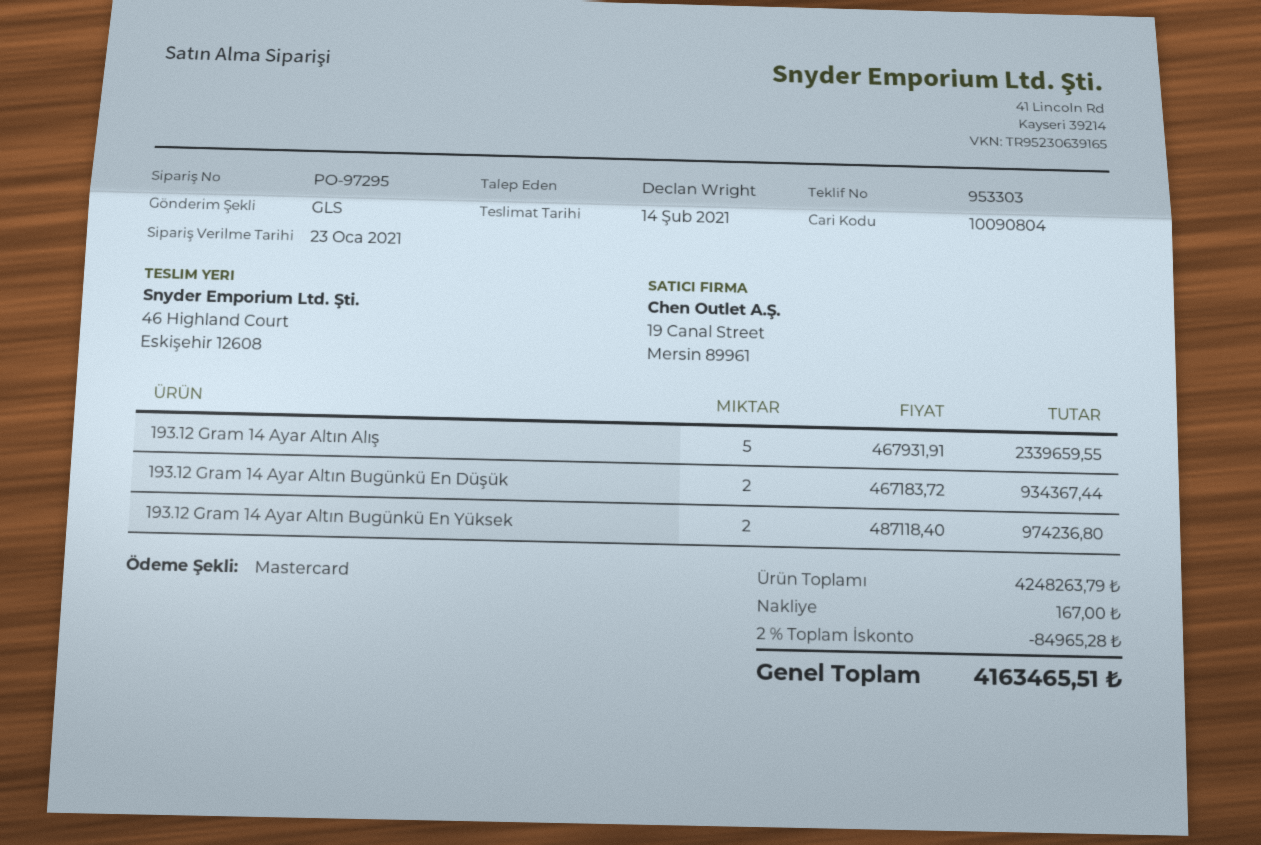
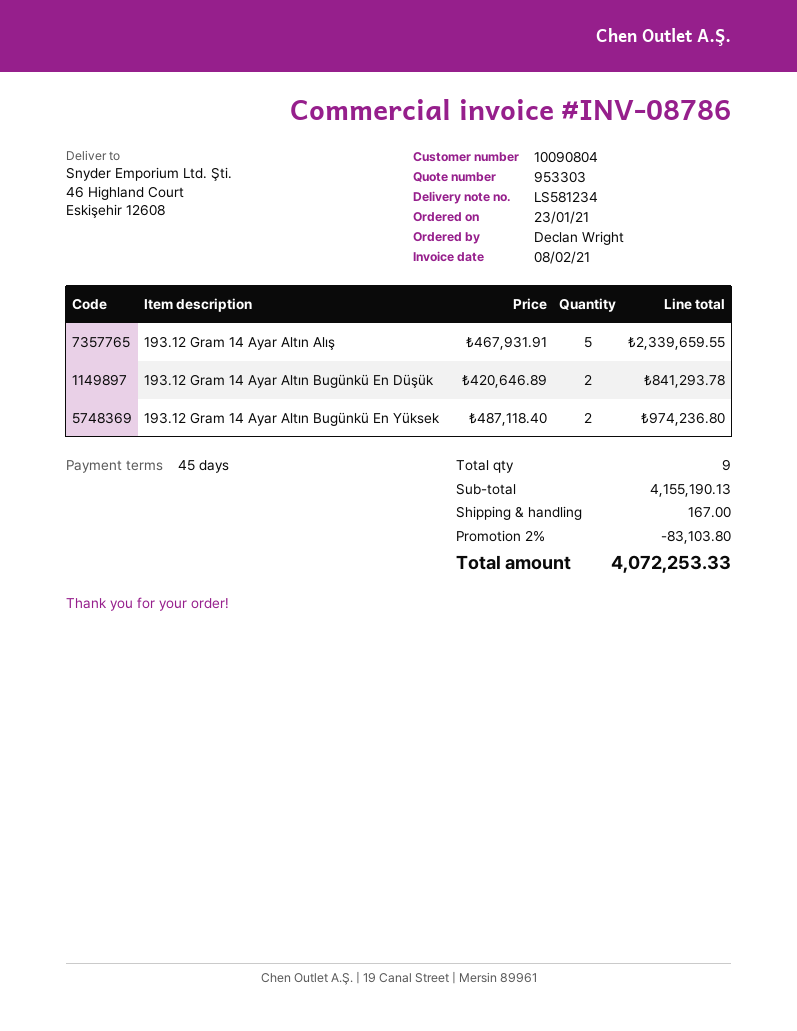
193.12 Gram 14 Ayar Altın Bugünkü En Düşük: 2 x 467183.72 = 934367.44 -> 2 x 420646.89 = 841293.78
subtotal: 4248263.79 -> 4155190.13
discount: 2% = 84965.28 -> 2% = 83103.80
total: 4163465.51 -> 4072253.33

